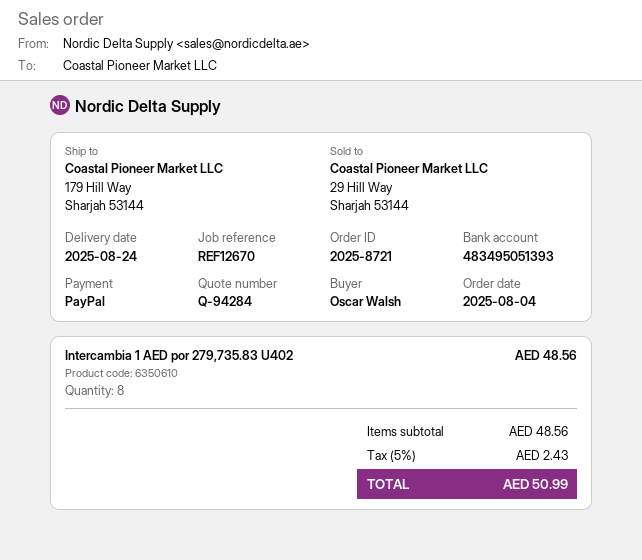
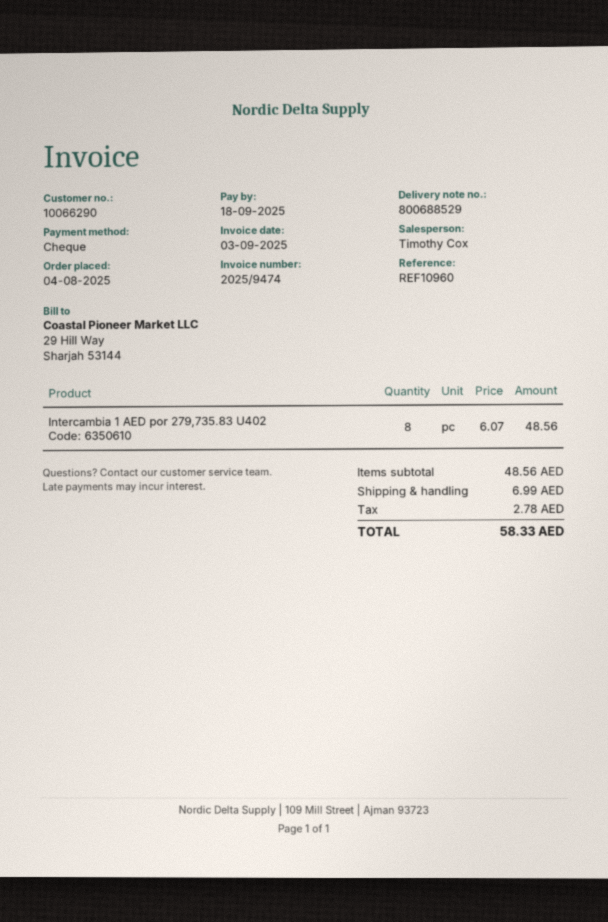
reference: REF12670 -> REF10960
payment method: PayPal -> cheque
shipping: none -> 6.99
tax: 2.43 -> 2.78
total: 50.99 -> 58.33

